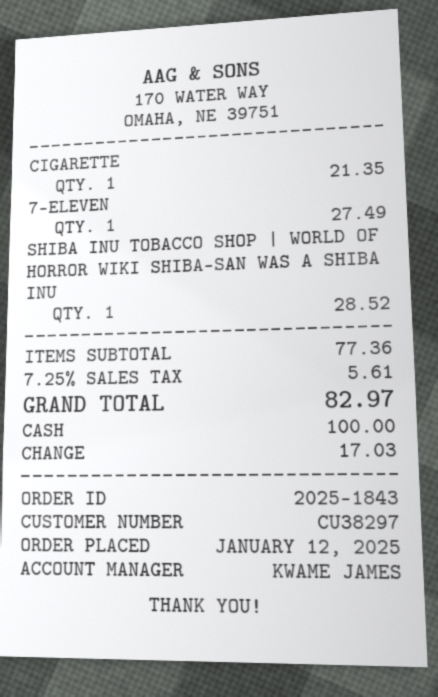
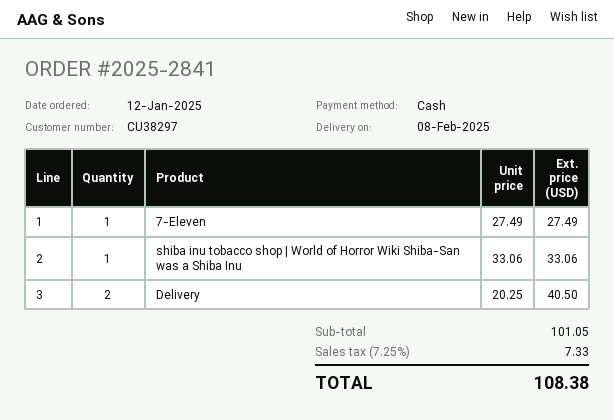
order number: 2025-1843 -> 2025-2841
CIGARETTE: 1 for 21.35 -> none
SHIBA INU TOBACCO SHOP | WORLD OF HORROR WIKI SHIBA-SAN WAS A SHIBA INU: 1 for 28.52 -> 1 for 33.06
Delivery: none -> 2 for 40.50
subtotal: 77.36 -> 101.05
tax: 7.25% = 5.61 -> 7.25% = 7.33
total: 82.97 -> 108.38

